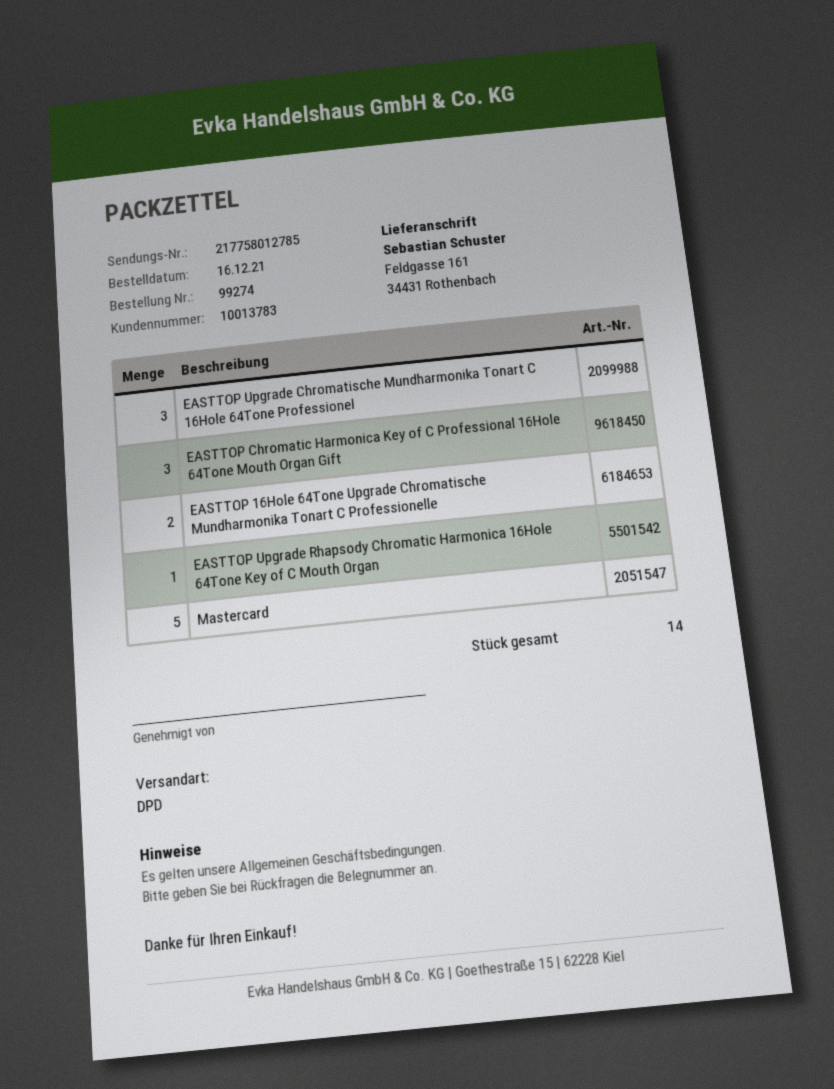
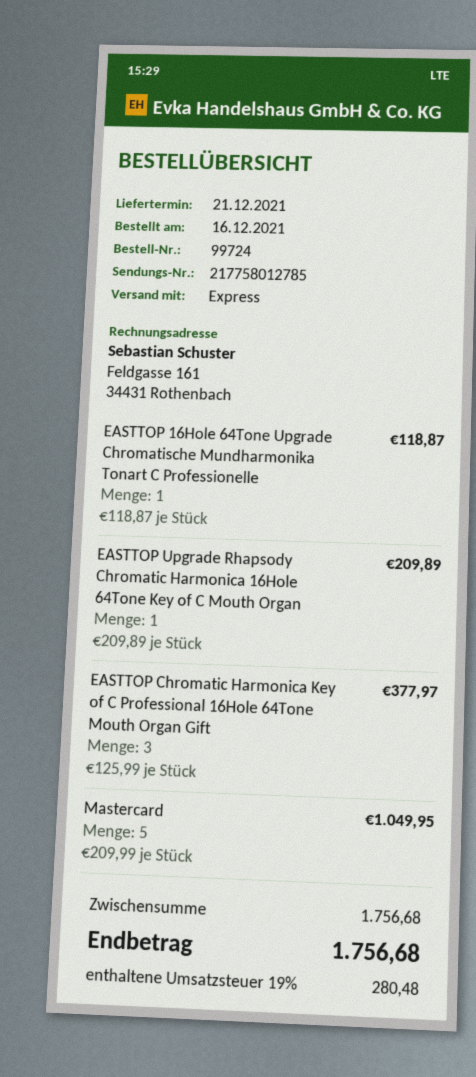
order number: 99274 -> 99724
shipping method: DPD -> express
EASTTOP Upgrade Chromatische Mundharmonika Tonart C 16Hole 64Tone Professionel: 3 -> none
EASTTOP 16Hole 64Tone Upgrade Chromatische Mundharmonika Tonart C Professionelle: 2 -> 1

